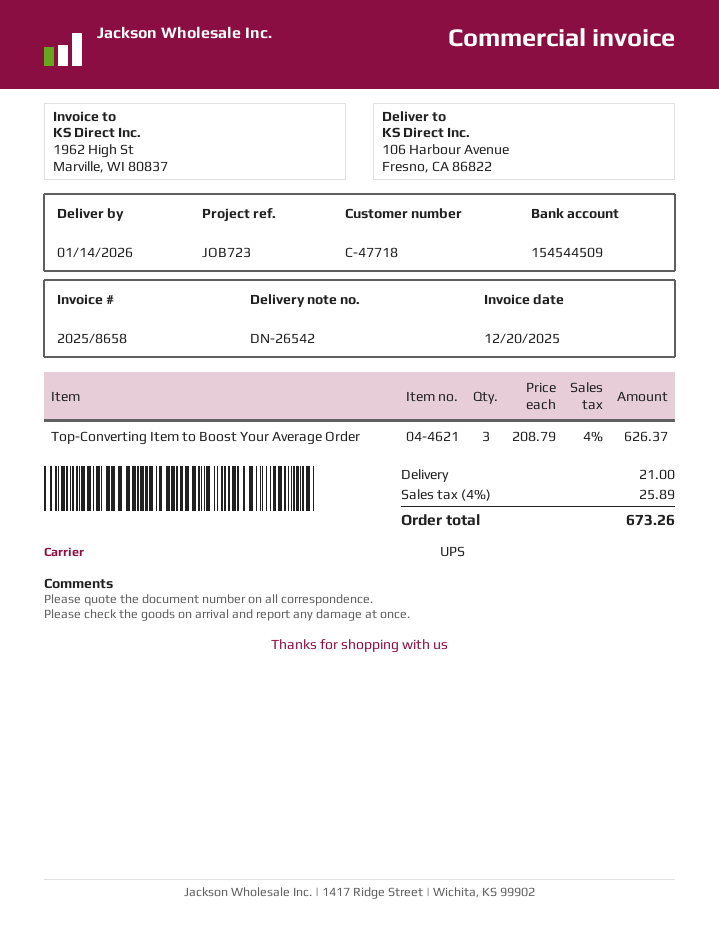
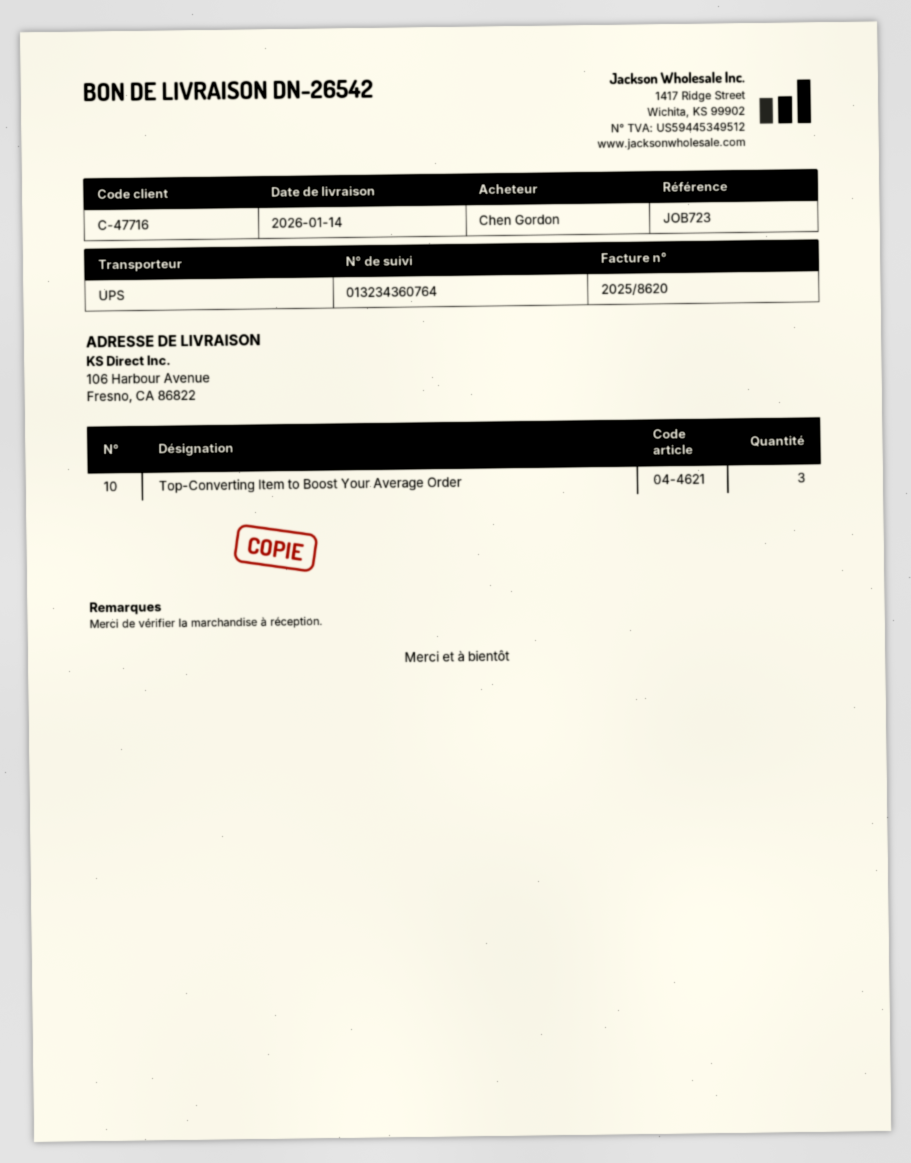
invoice number: 2025/8658 -> 2025/8620
customer number: C-47718 -> C-47716

